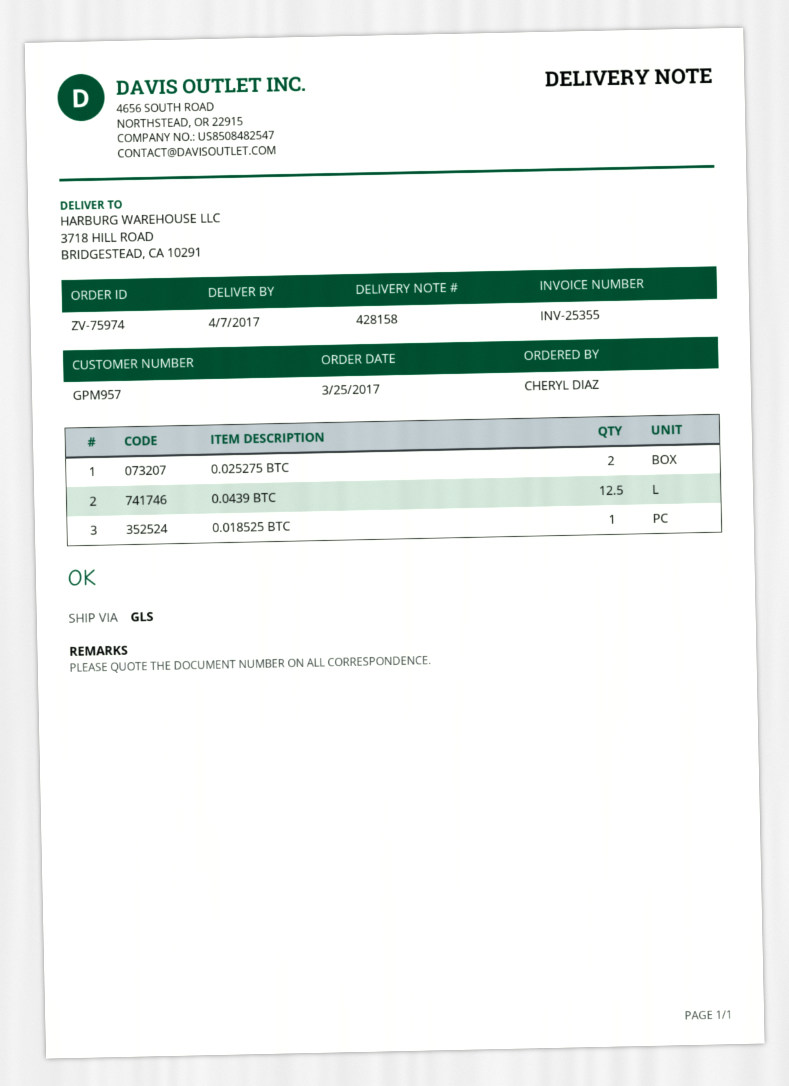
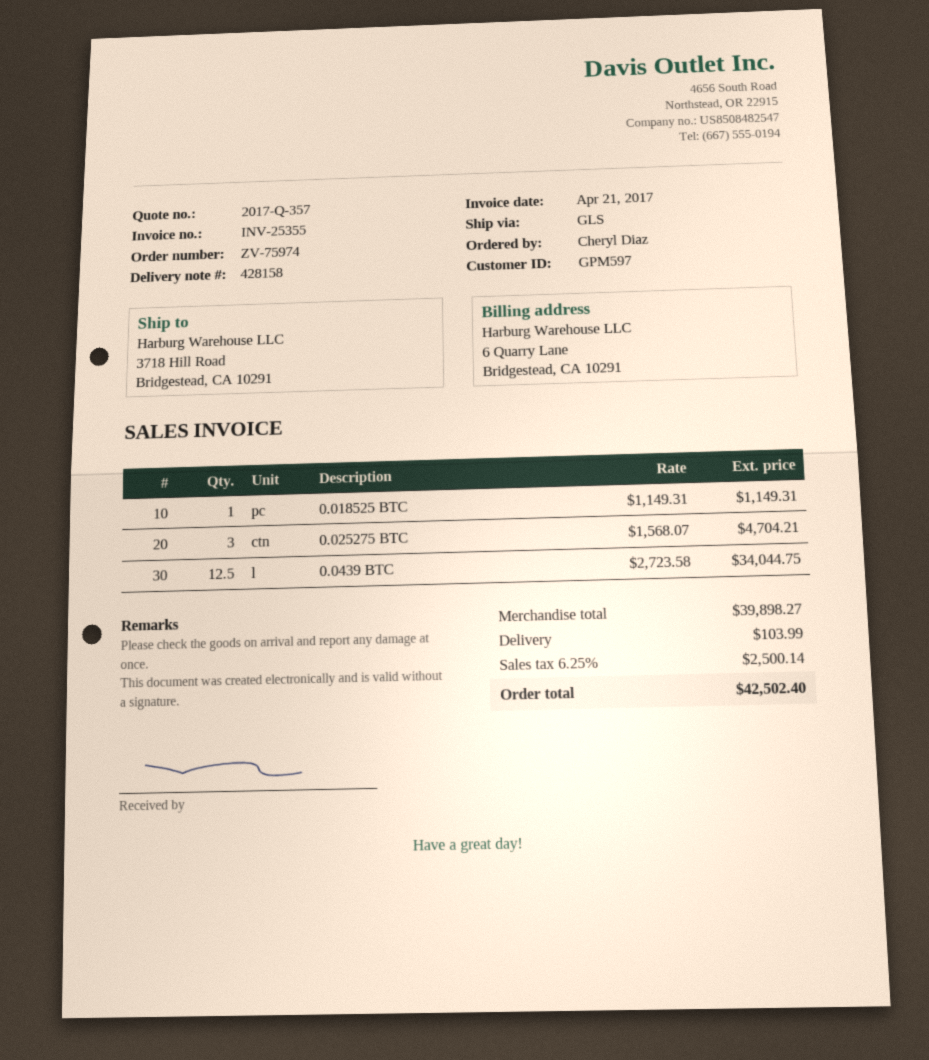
customer number: GPM957 -> GPM597
0.025275 BTC: 2 -> 3

